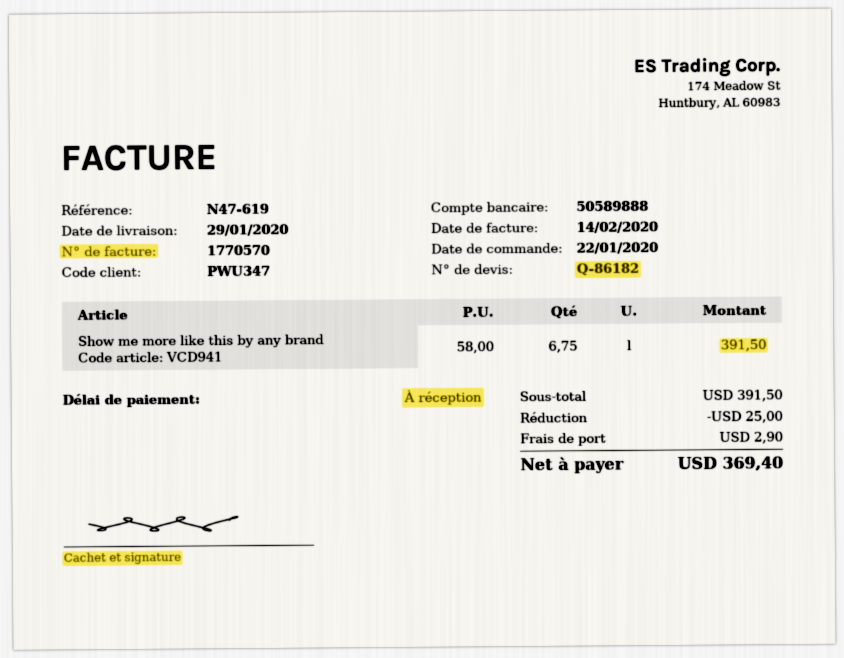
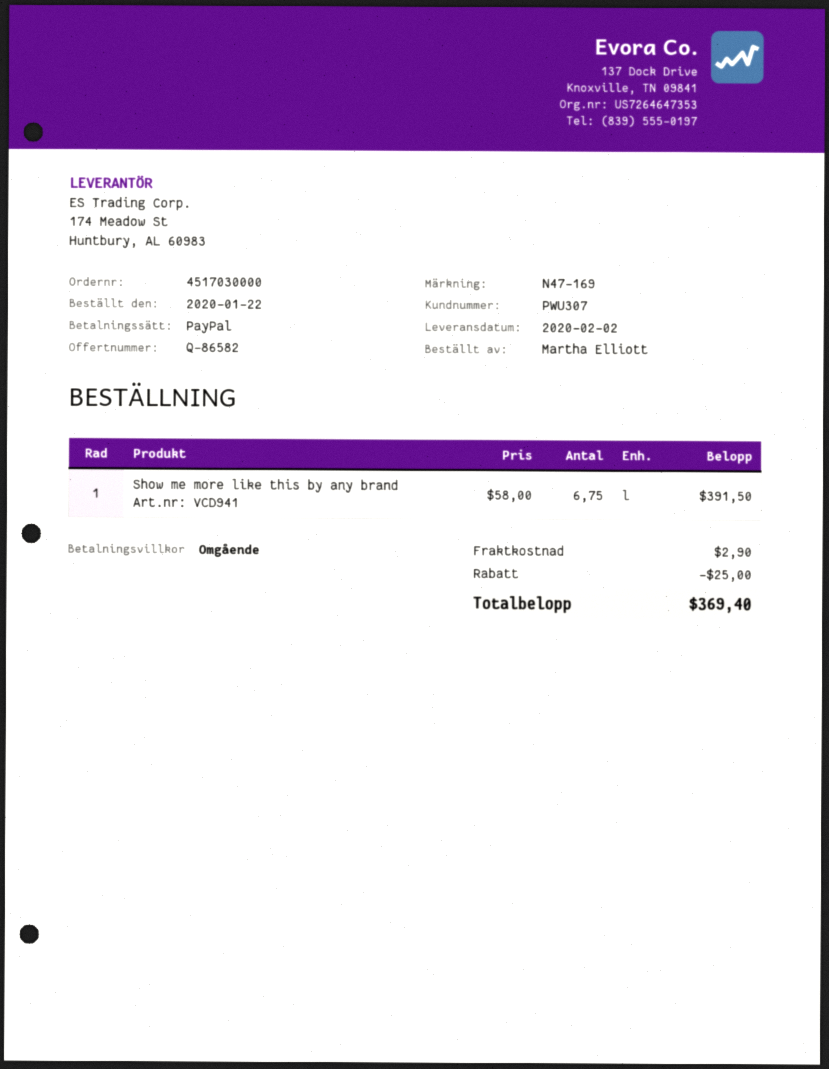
quote number: Q-86182 -> Q-86582
delivery date: 2020-01-29 -> 2020-02-02
customer number: PWU347 -> PWU307
reference: N47-619 -> N47-169

